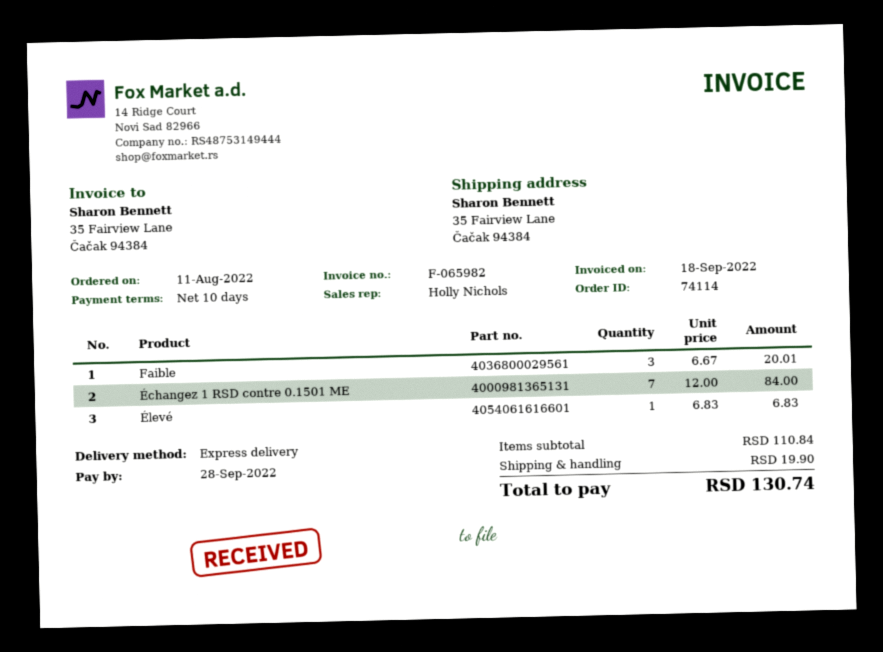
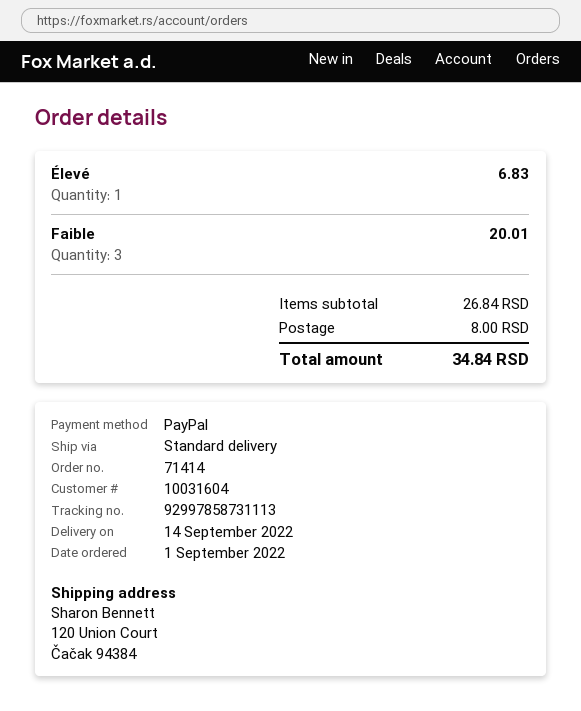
order number: 74114 -> 71414
order date: 2022-08-11 -> 2022-09-01
shipping method: express -> standard
ship to: 35 Fairview Lane, Čačak 94384 -> 120 Union Court, Čačak 94384
Échangez 1 RSD contre 0.1501 ME: 7 for 84.00 -> none
subtotal: 110.84 -> 26.84
shipping: 19.90 -> 8.00
total: 130.74 -> 34.84

